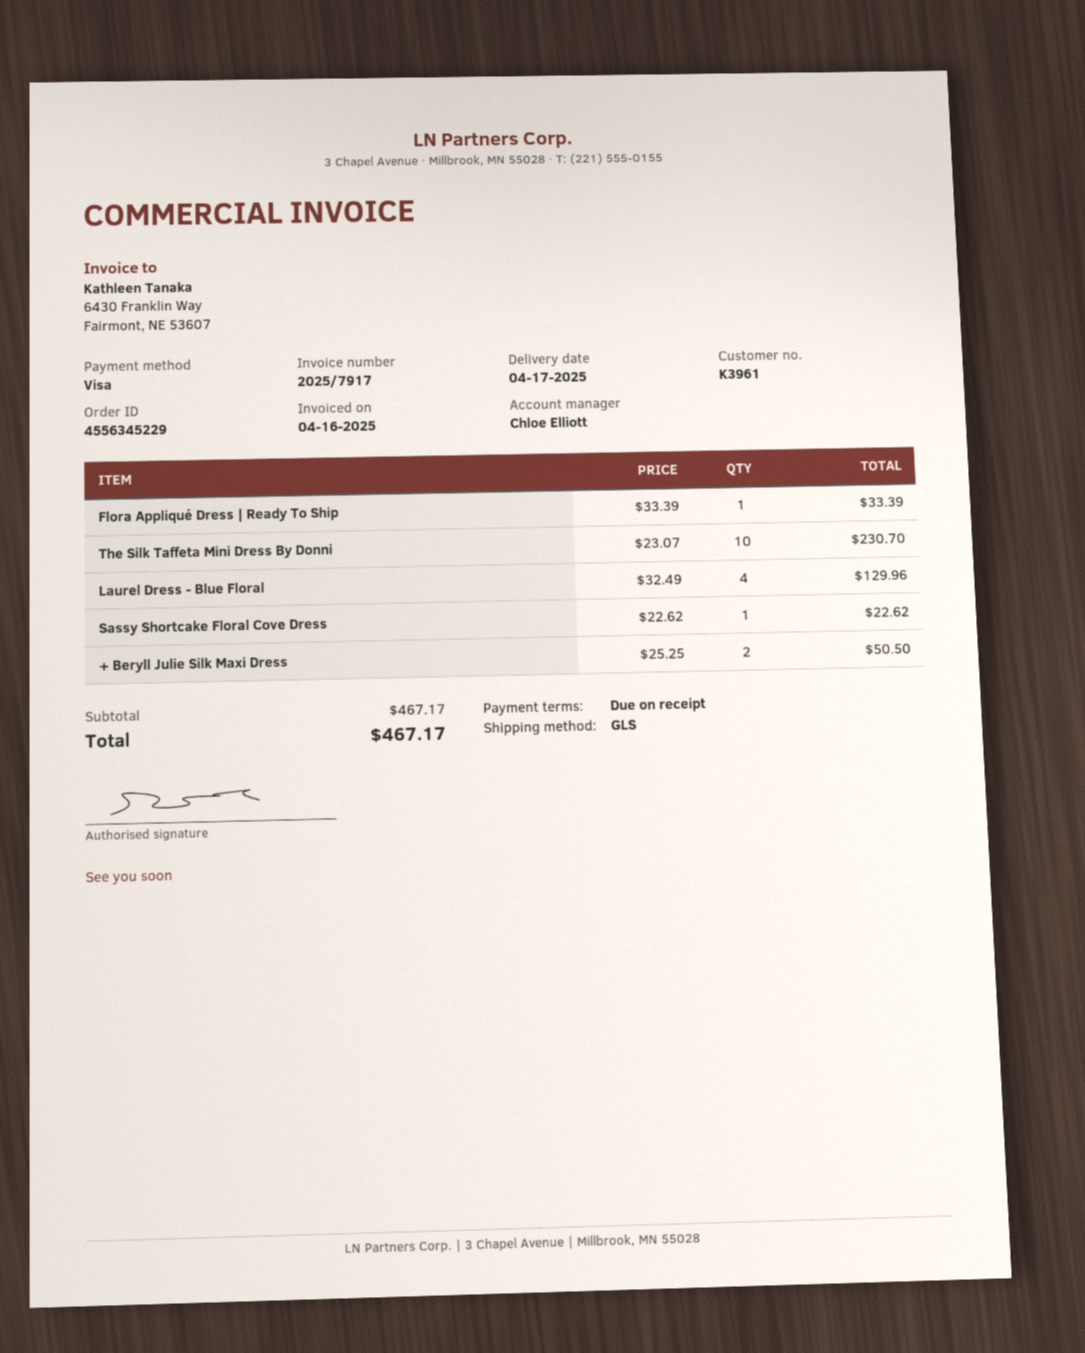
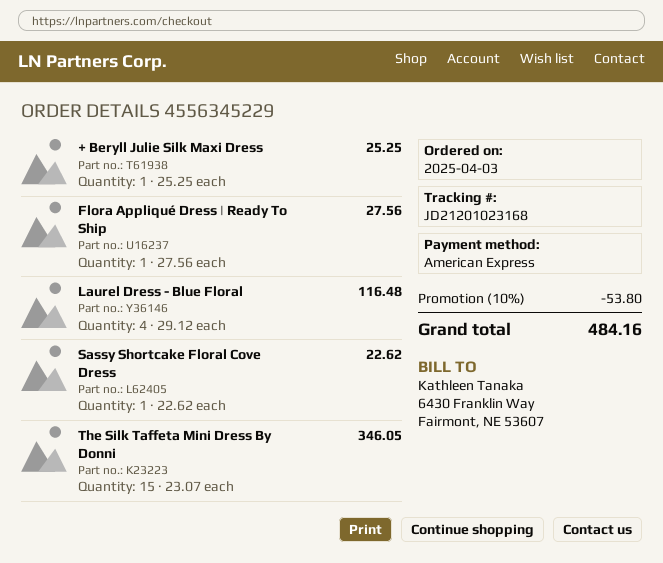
payment method: Visa -> American Express
Flora Appliqué Dress | Ready To Ship: 1 x 33.39 = 33.39 -> 1 x 27.56 = 27.56
The Silk Taffeta Mini Dress By Donni: 10 x 23.07 = 230.70 -> 15 x 23.07 = 346.05
Laurel Dress - Blue Floral: 4 x 32.49 = 129.96 -> 4 x 29.12 = 116.48
+ Beryll Julie Silk Maxi Dress: 2 x 25.25 = 50.50 -> 1 x 25.25 = 25.25
discount: none -> 10% = 53.80
total: 467.17 -> 484.16

